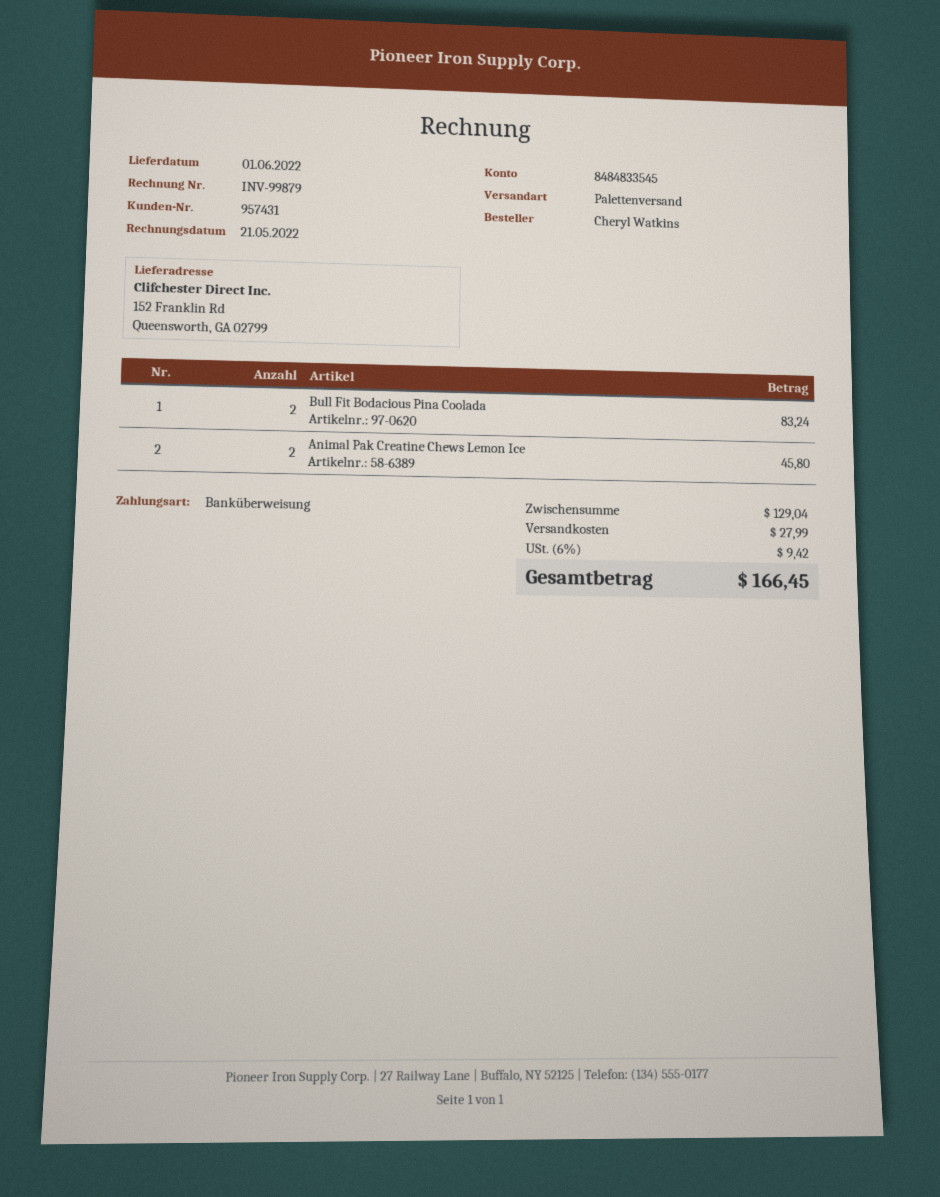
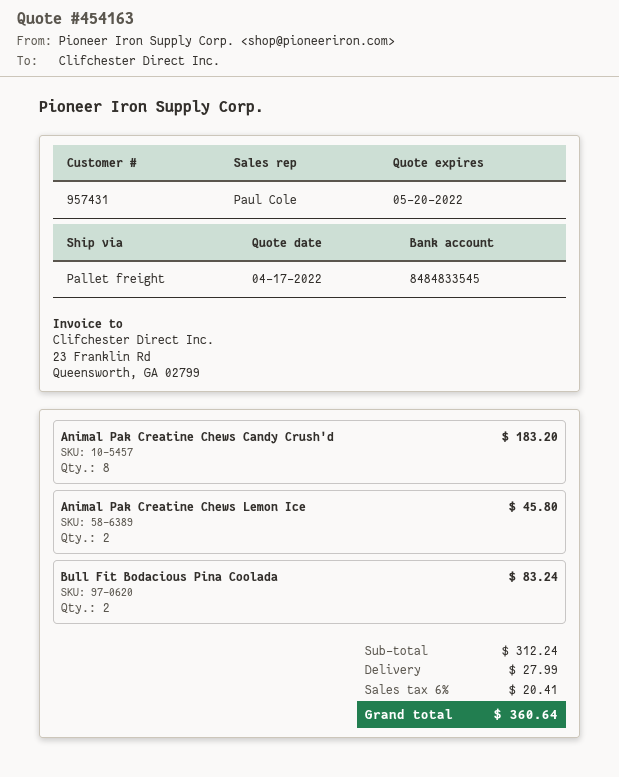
Animal Pak Creatine Chews Candy Crush'd: none -> 8 for 183.20
subtotal: 129.04 -> 312.24
tax: 6% = 9.42 -> 6% = 20.41
total: 166.45 -> 360.64

